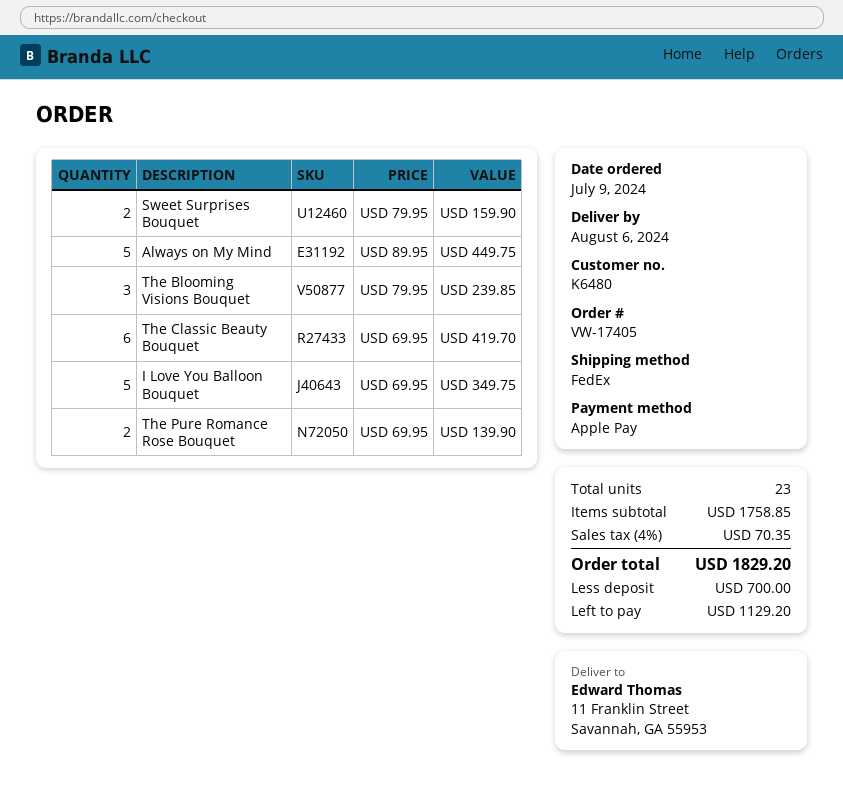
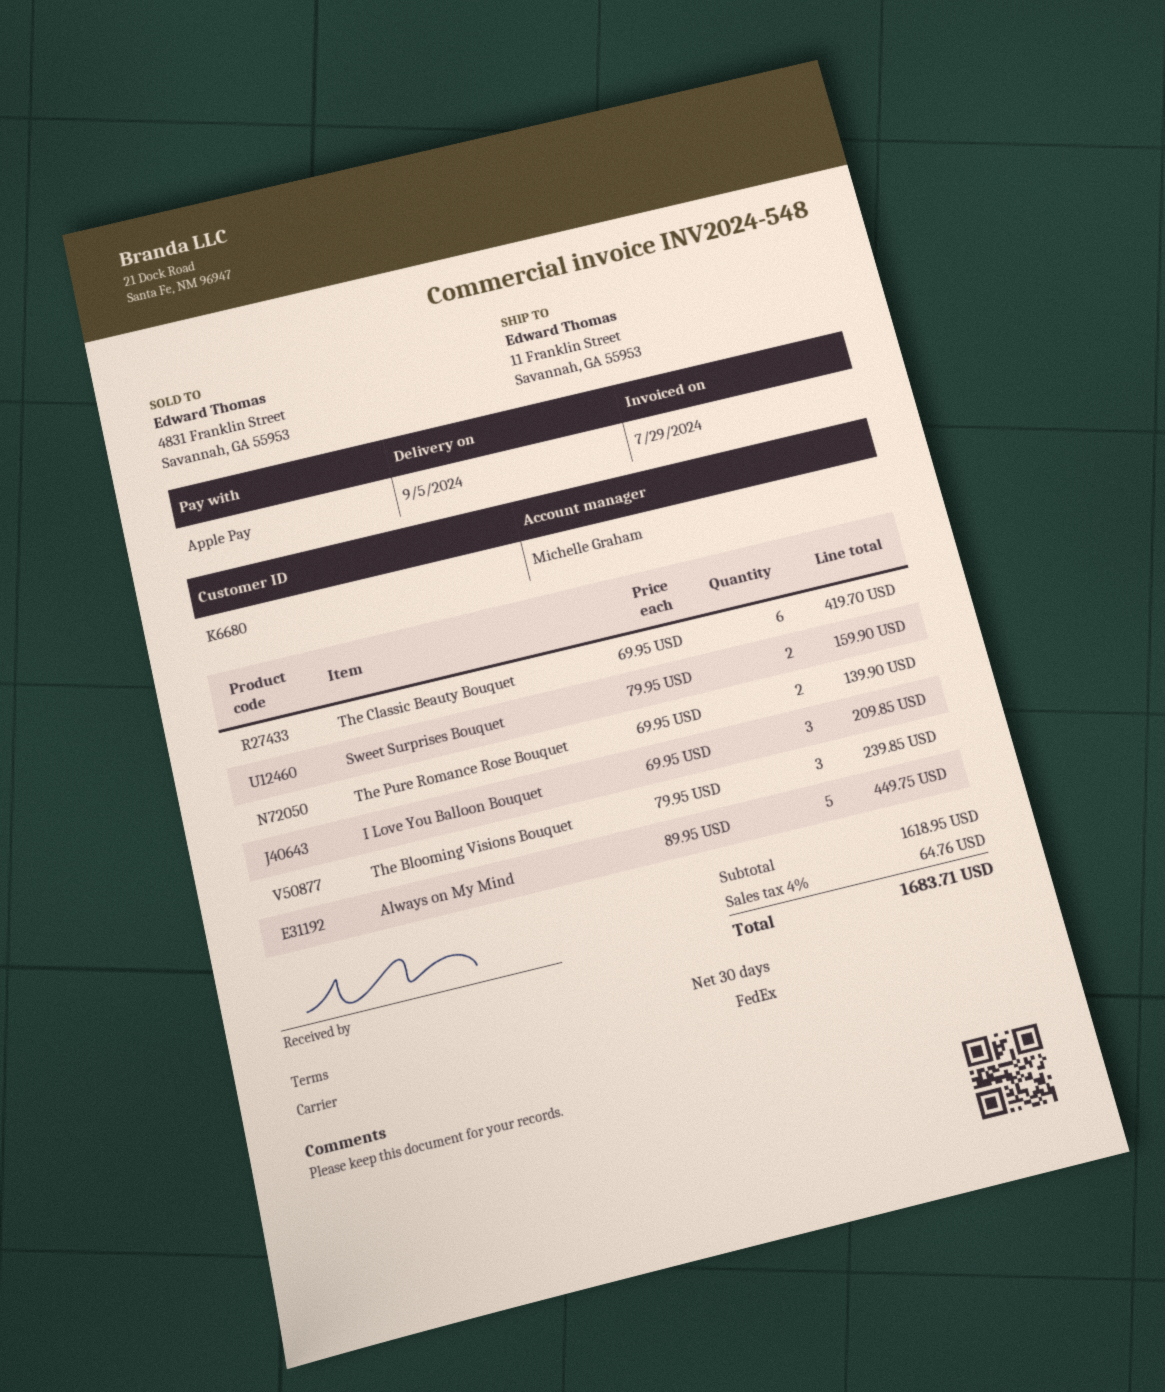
delivery date: 2024-08-06 -> 2024-09-05
customer number: K6480 -> K6680
I Love You Balloon Bouquet: 5 x 69.95 = 349.75 -> 3 x 69.95 = 209.85
subtotal: 1758.85 -> 1618.95
tax: 4% = 70.35 -> 4% = 64.76
total: 1829.20 -> 1683.71

